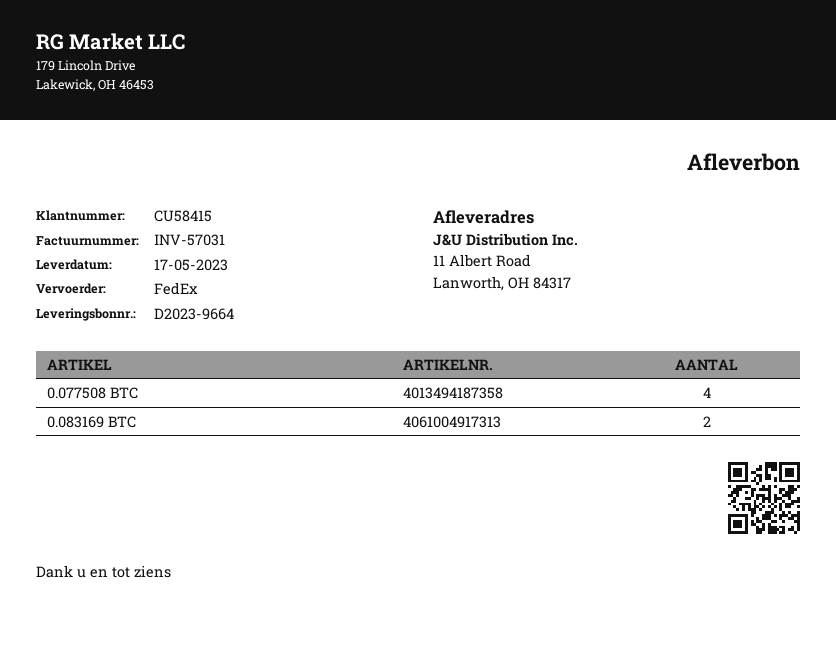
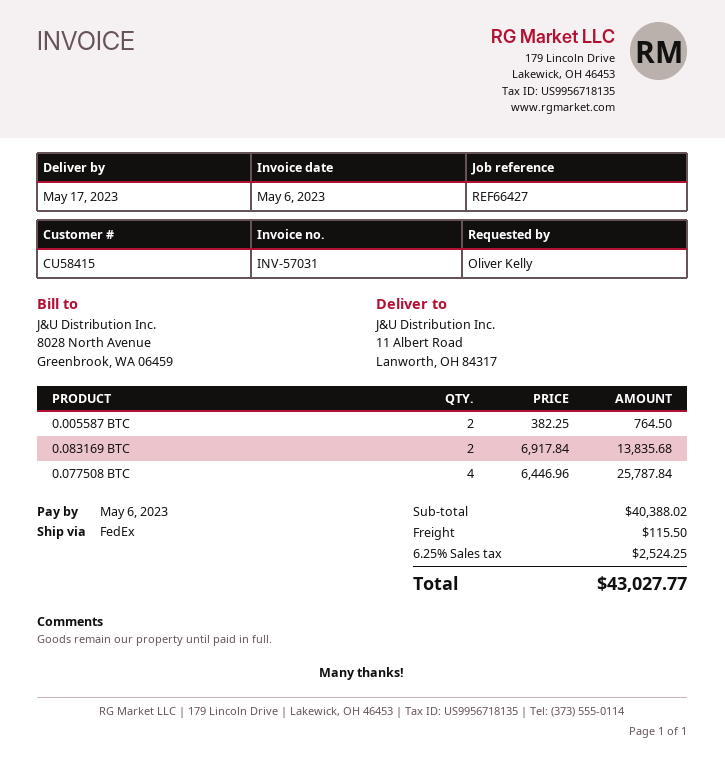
0.005587 BTC: none -> 2

